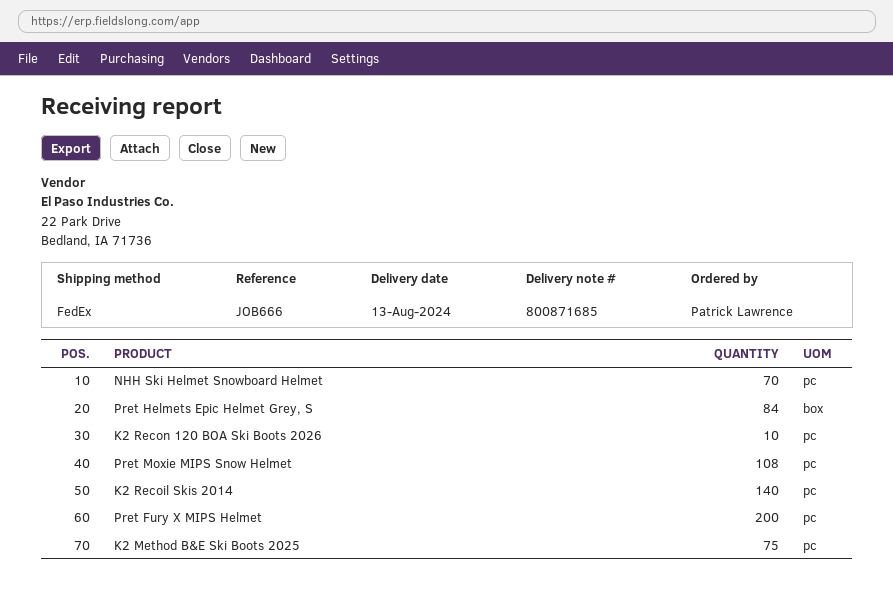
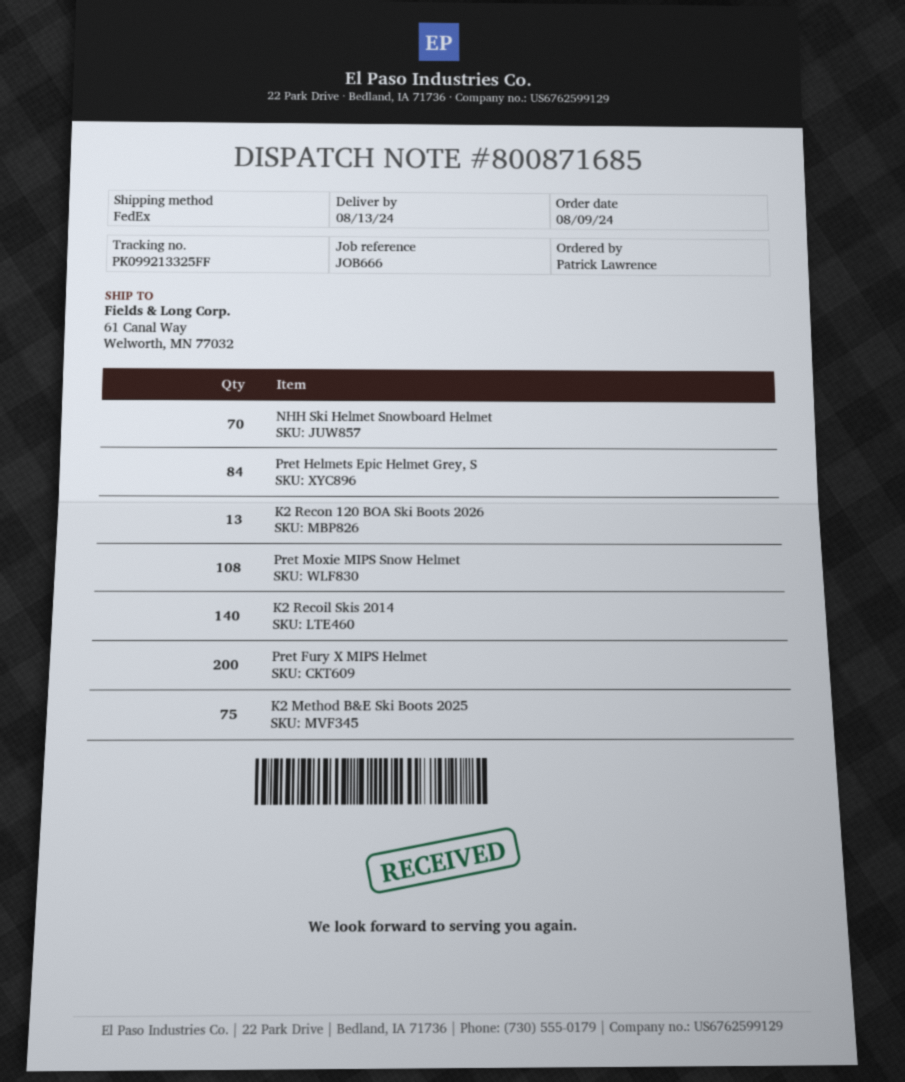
K2 Recon 120 BOA Ski Boots 2026: 10 -> 13

